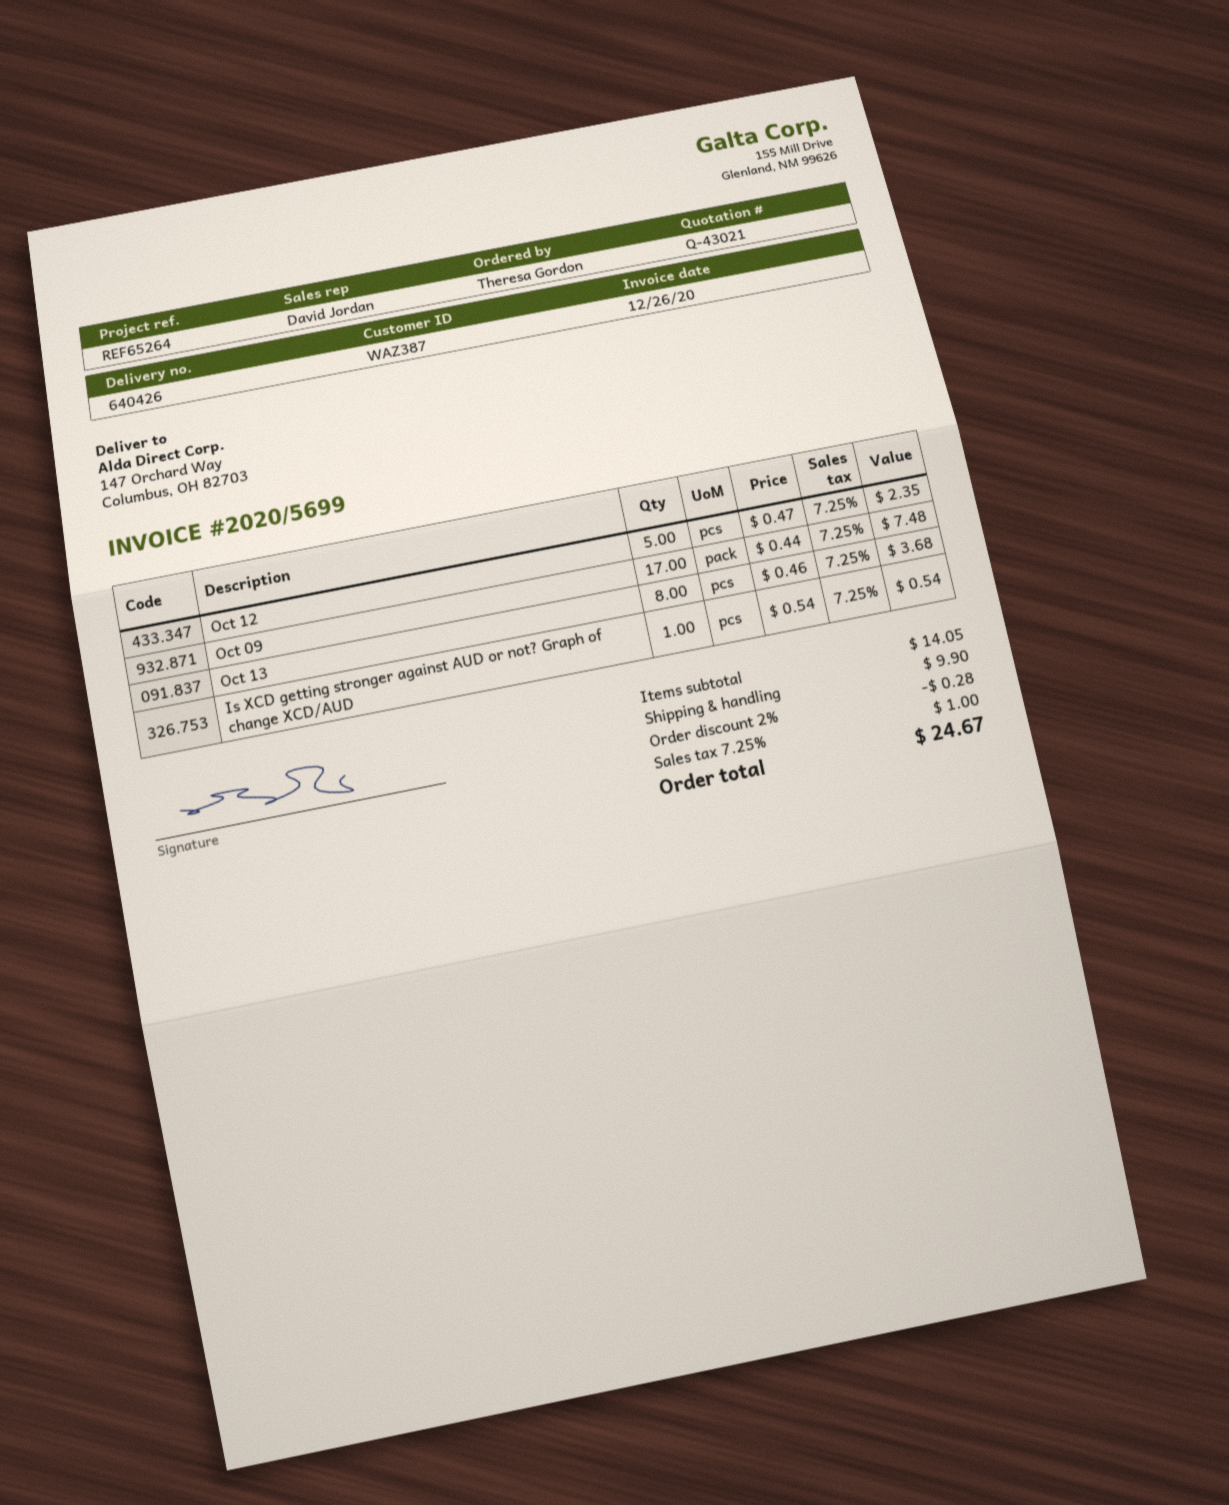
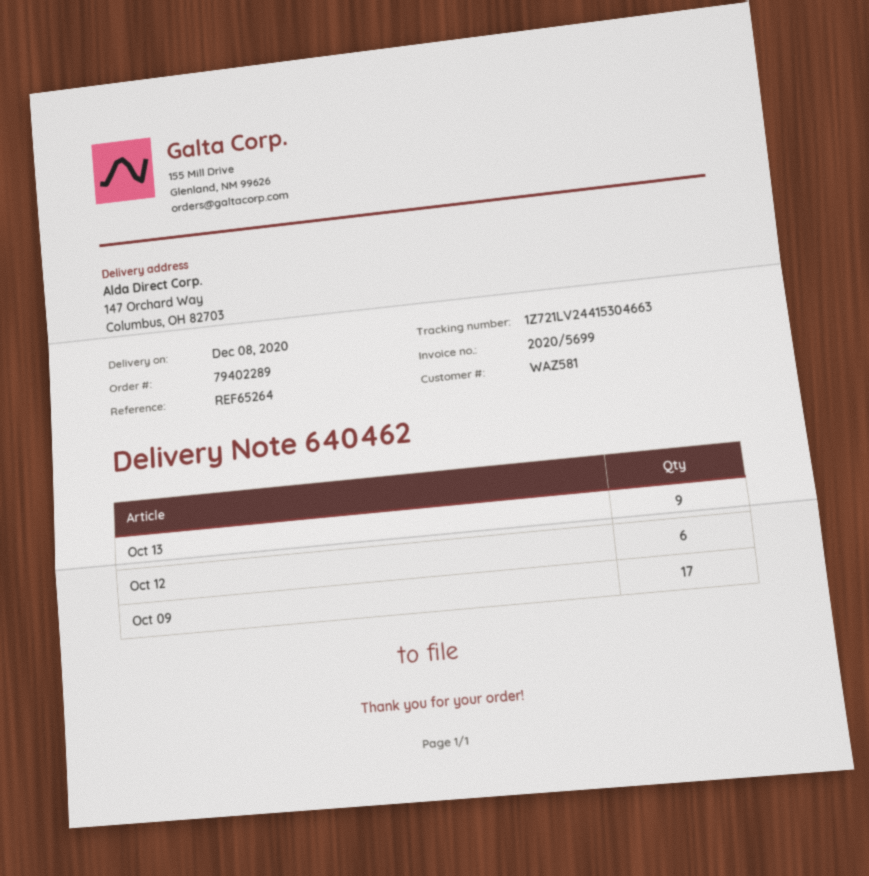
delivery note number: 640426 -> 640462
customer number: WAZ387 -> WAZ581
Oct 12: 5 -> 6
Oct 13: 8 -> 9
Is XCD getting stronger against AUD or not? Graph of change XCD/AUD: 1 -> none

